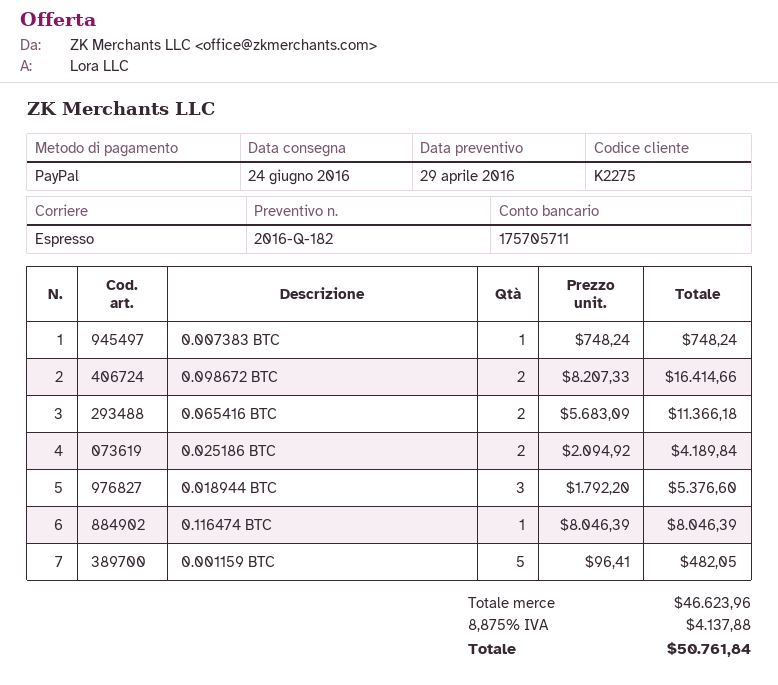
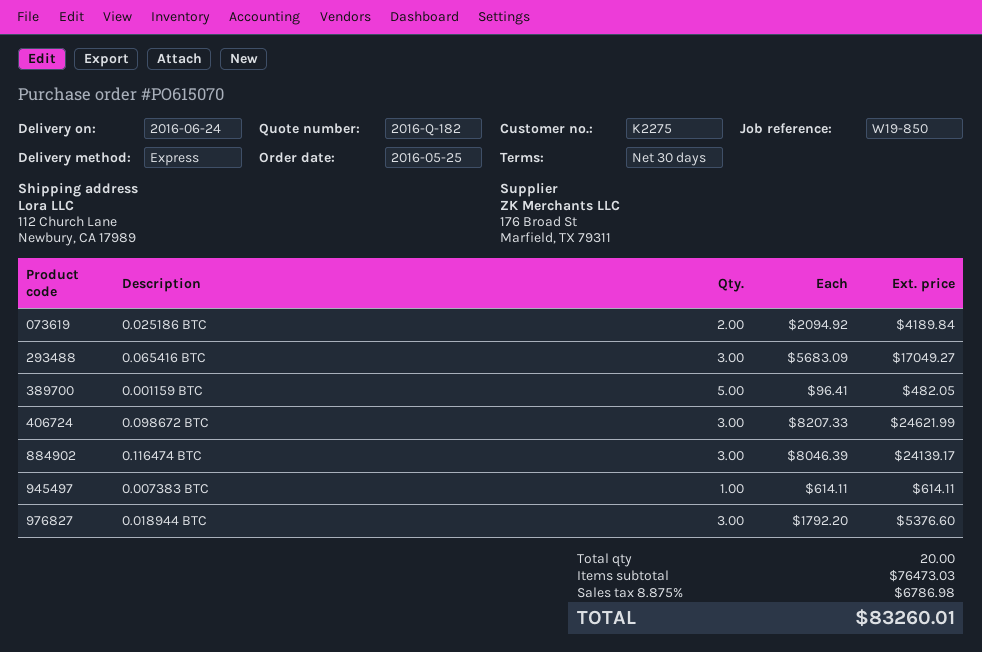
0.007383 BTC: 1 x 748.24 = 748.24 -> 1 x 614.11 = 614.11
0.098672 BTC: 2 x 8207.33 = 16414.66 -> 3 x 8207.33 = 24621.99
0.065416 BTC: 2 x 5683.09 = 11366.18 -> 3 x 5683.09 = 17049.27
0.116474 BTC: 1 x 8046.39 = 8046.39 -> 3 x 8046.39 = 24139.17
subtotal: 46623.96 -> 76473.03
tax: 8.875% = 4137.88 -> 8.875% = 6786.98
total: 50761.84 -> 83260.01

